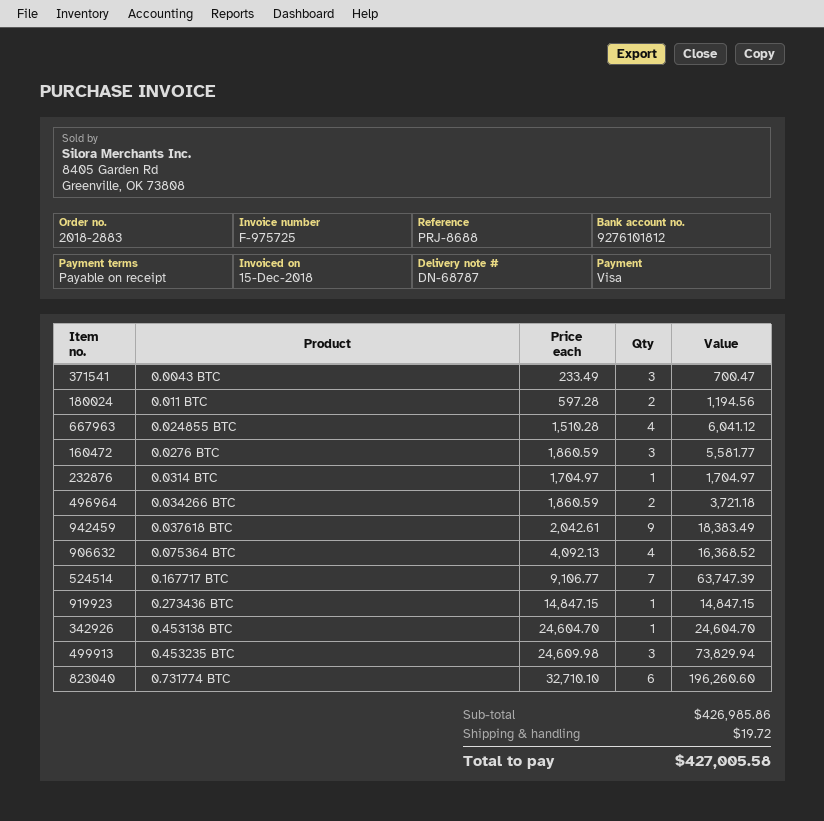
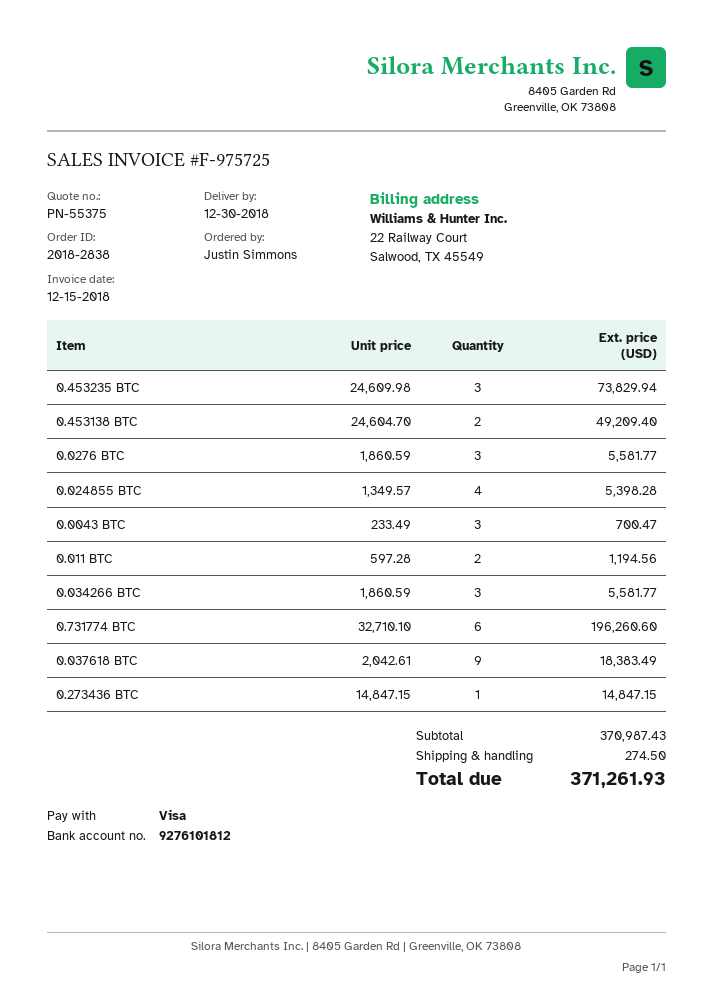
order number: 2018-2883 -> 2018-2838
0.024855 BTC: 4 x 1510.28 = 6041.12 -> 4 x 1349.57 = 5398.28
0.0314 BTC: 1 x 1704.97 = 1704.97 -> none
0.034266 BTC: 2 x 1860.59 = 3721.18 -> 3 x 1860.59 = 5581.77
0.075364 BTC: 4 x 4092.13 = 16368.52 -> none
0.167717 BTC: 7 x 9106.77 = 63747.39 -> none
0.453138 BTC: 1 x 24604.70 = 24604.70 -> 2 x 24604.70 = 49209.40
subtotal: 426985.86 -> 370987.43
shipping: 19.72 -> 274.50
total: 427005.58 -> 371261.93

